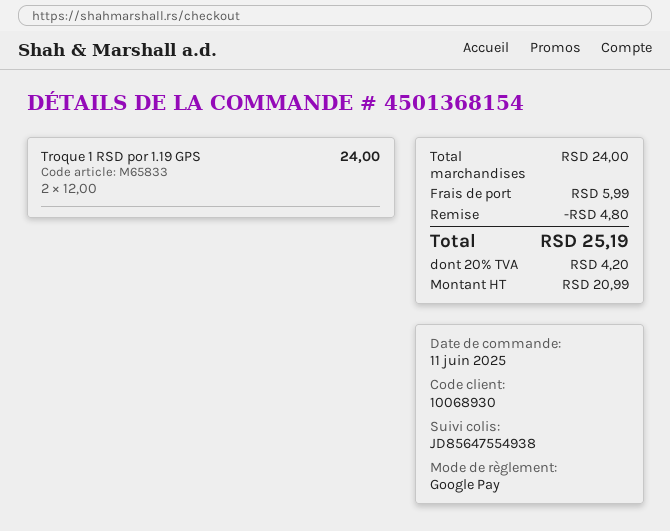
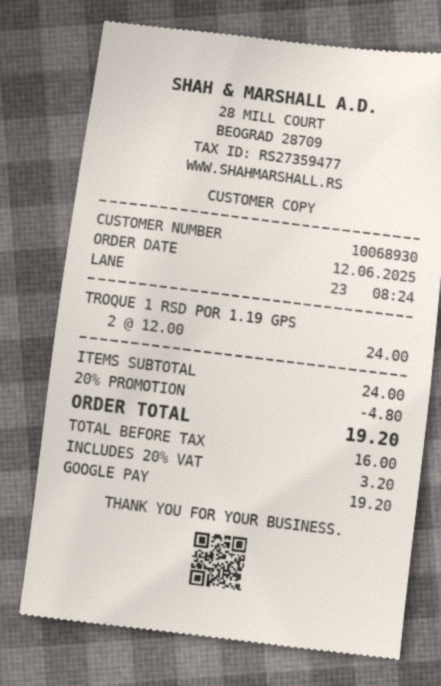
order date: 2025-06-11 -> 2025-06-12
shipping: 5.99 -> none
net: 20.99 -> 16.00
tax: 20% = 4.20 -> 20% = 3.20
total: 25.19 -> 19.20

